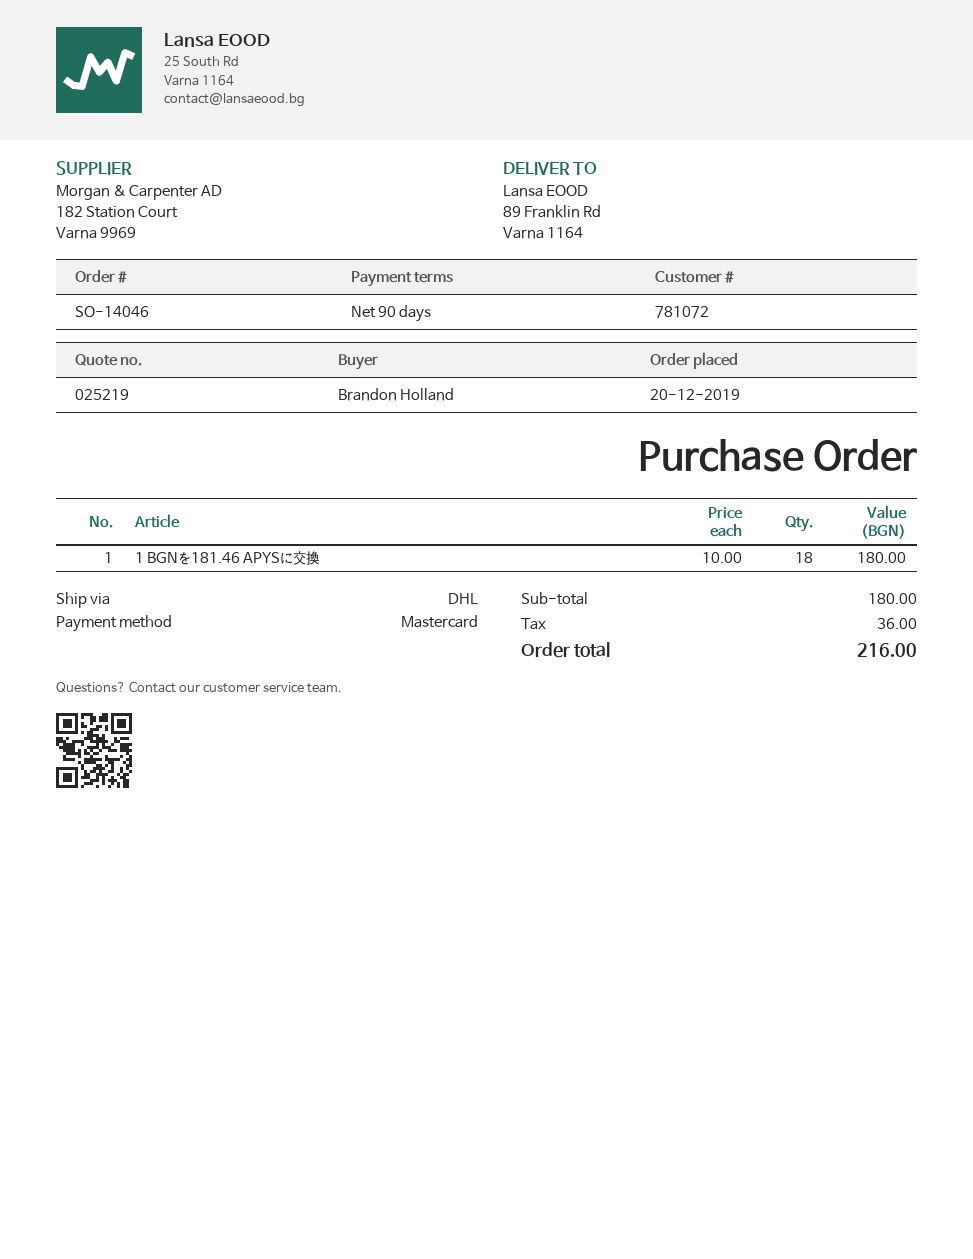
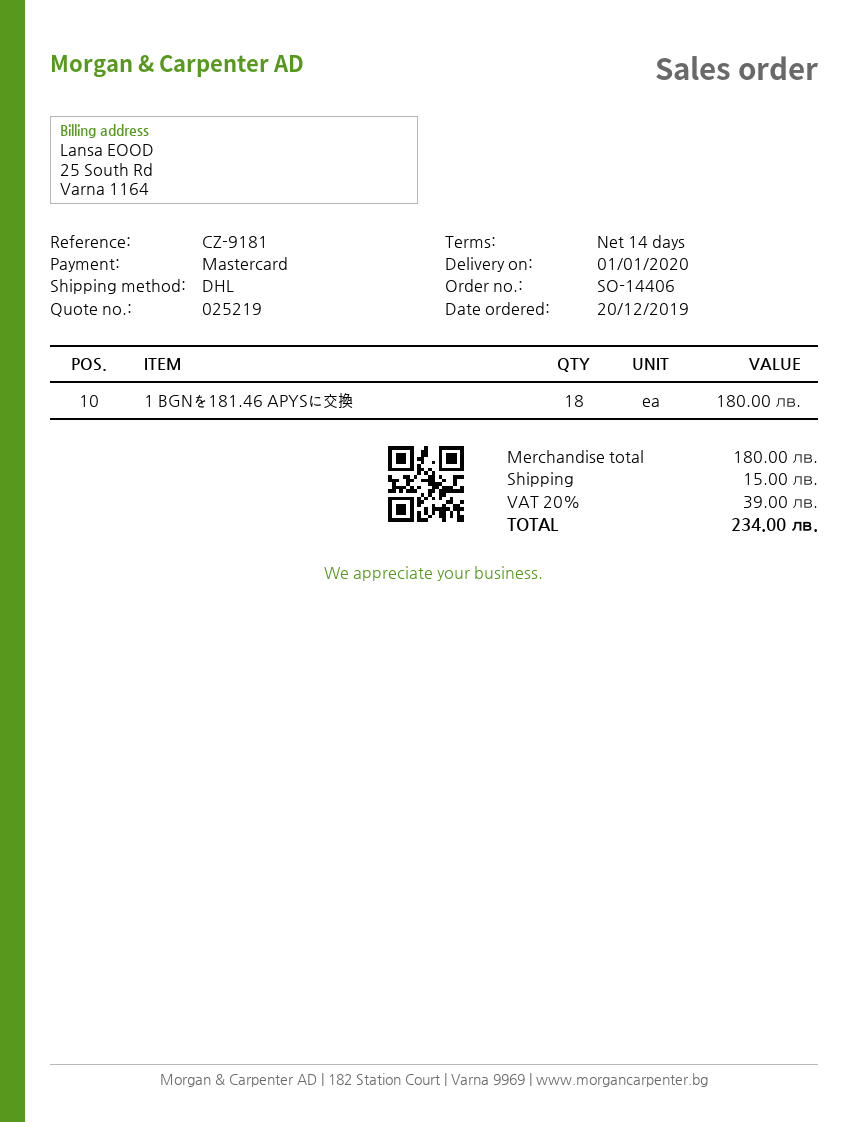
order number: SO-14046 -> SO-14406
payment terms: 90 days -> 14 days
shipping: none -> 15.00
tax: 36.00 -> 39.00
total: 216.00 -> 234.00

